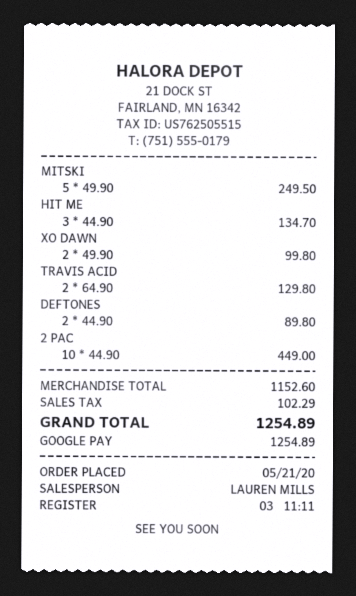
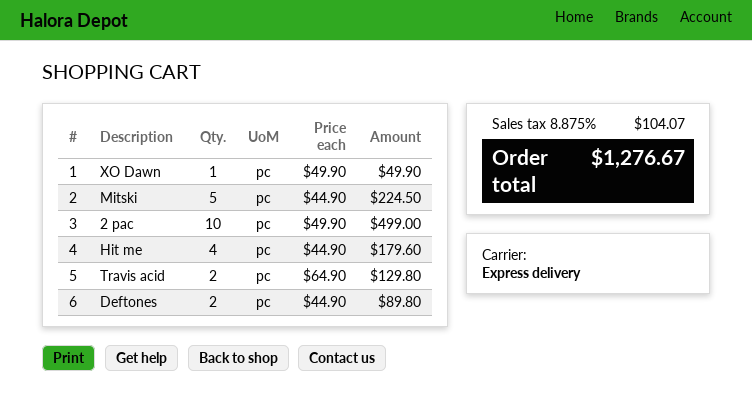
MITSKI: 5 x 49.90 = 249.50 -> 5 x 44.90 = 224.50
HIT ME: 3 x 44.90 = 134.70 -> 4 x 44.90 = 179.60
XO DAWN: 2 x 49.90 = 99.80 -> 1 x 49.90 = 49.90
2 PAC: 10 x 44.90 = 449.00 -> 10 x 49.90 = 499.00
tax: 102.29 -> 104.07
total: 1254.89 -> 1276.67

